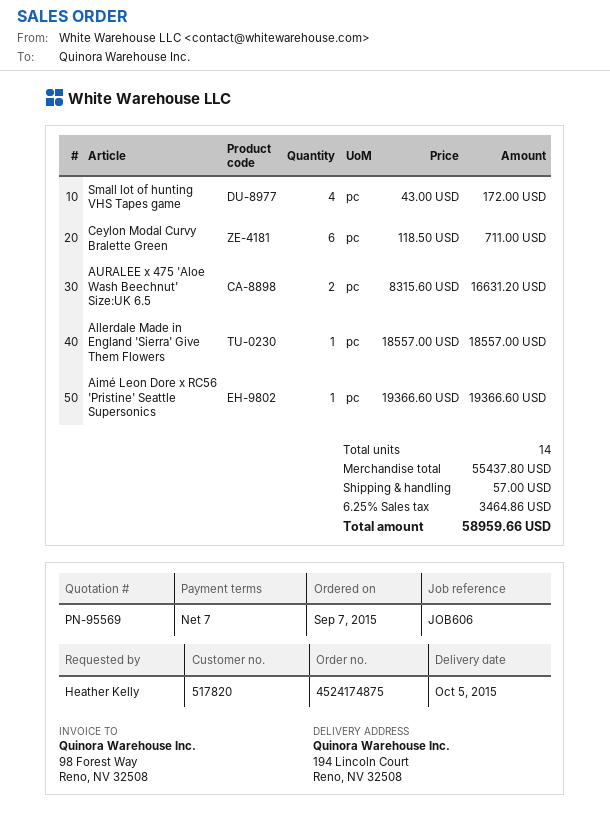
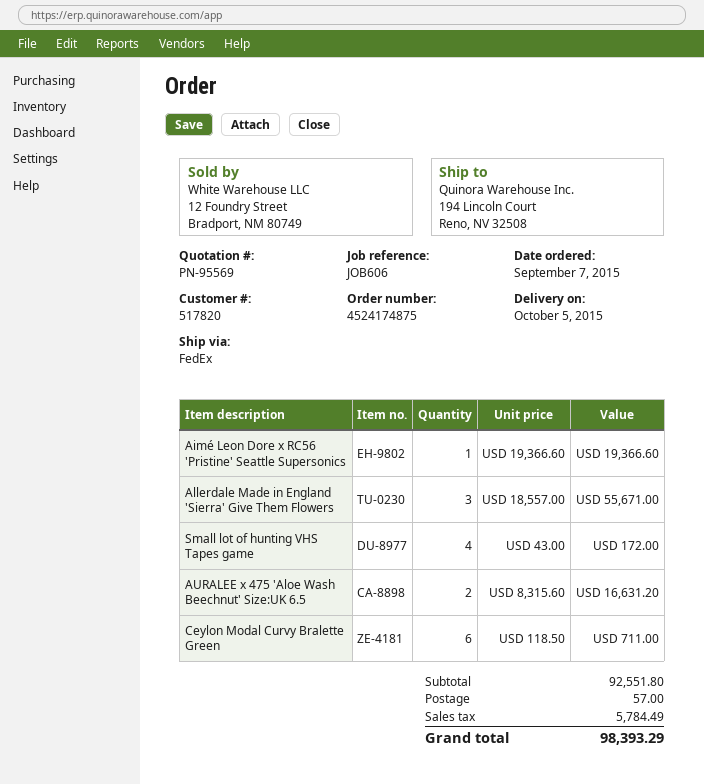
Allerdale Made in England 'Sierra' Give Them Flowers: 1 x 18557.00 = 18557.00 -> 3 x 18557.00 = 55671.00
subtotal: 55437.80 -> 92551.80
tax: 3464.86 -> 5784.49
total: 58959.66 -> 98393.29

